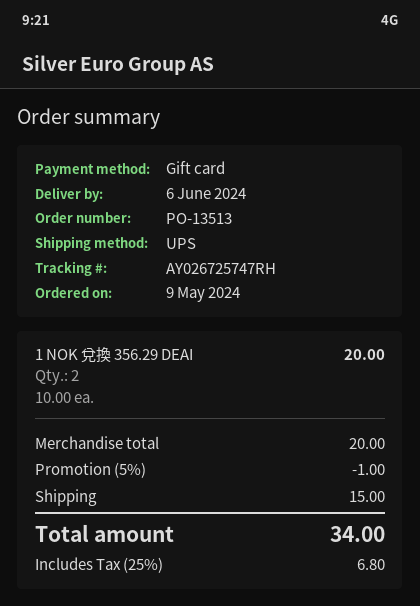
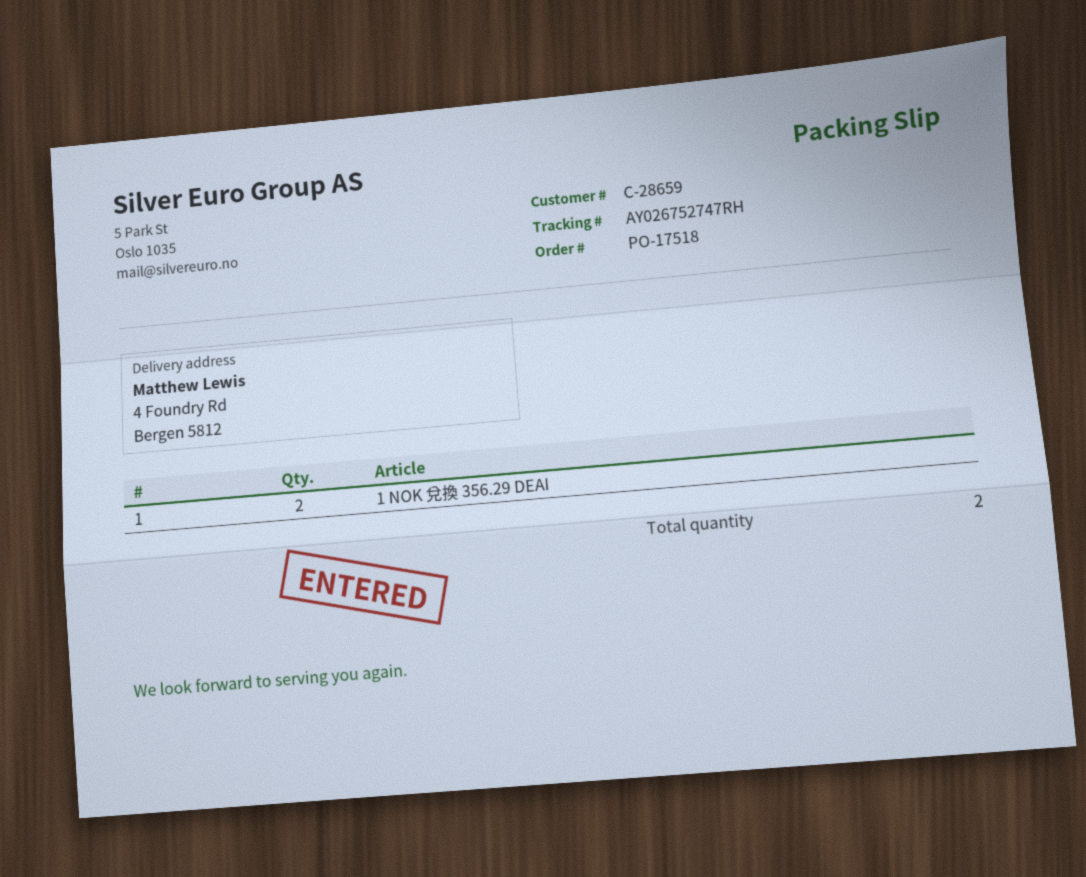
order number: PO-13513 -> PO-17518
tracking number: AY026725747RH -> AY026752747RH

